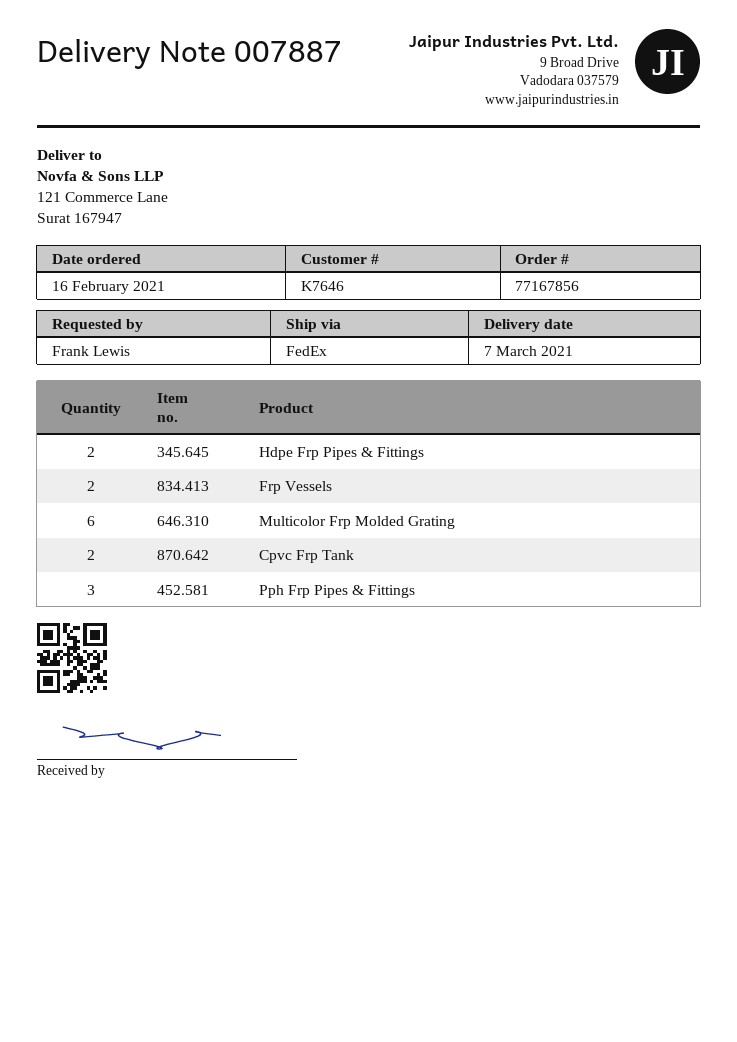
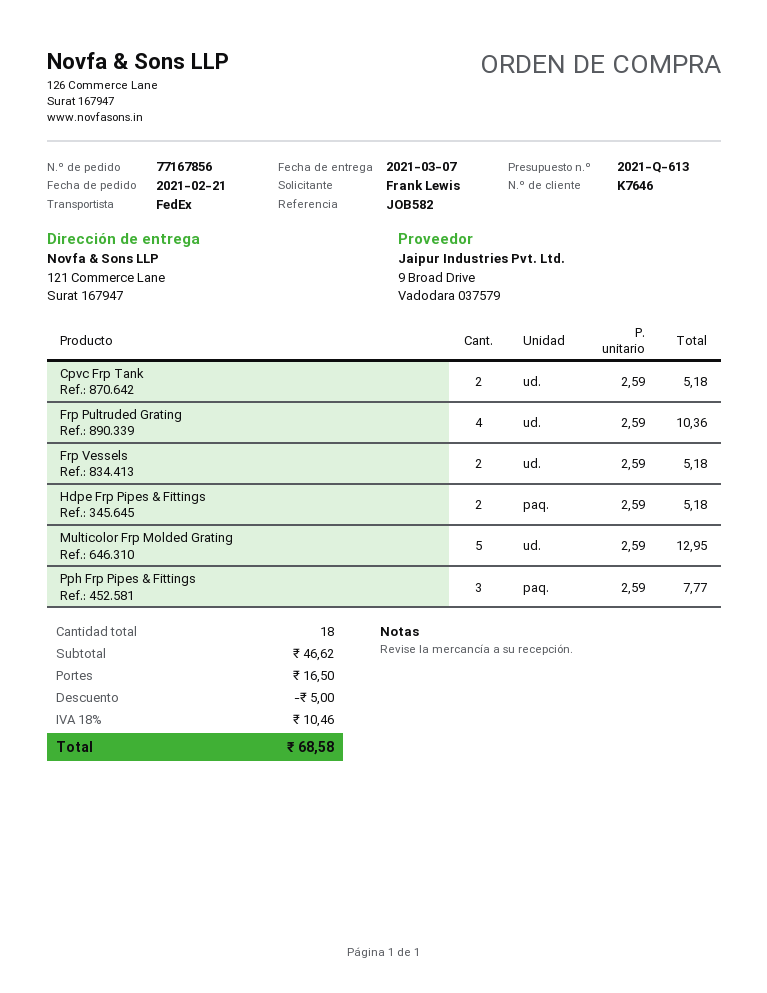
order date: 2021-02-16 -> 2021-02-21
Multicolor Frp Molded Grating: 6 -> 5
Frp Pultruded Grating: none -> 4

